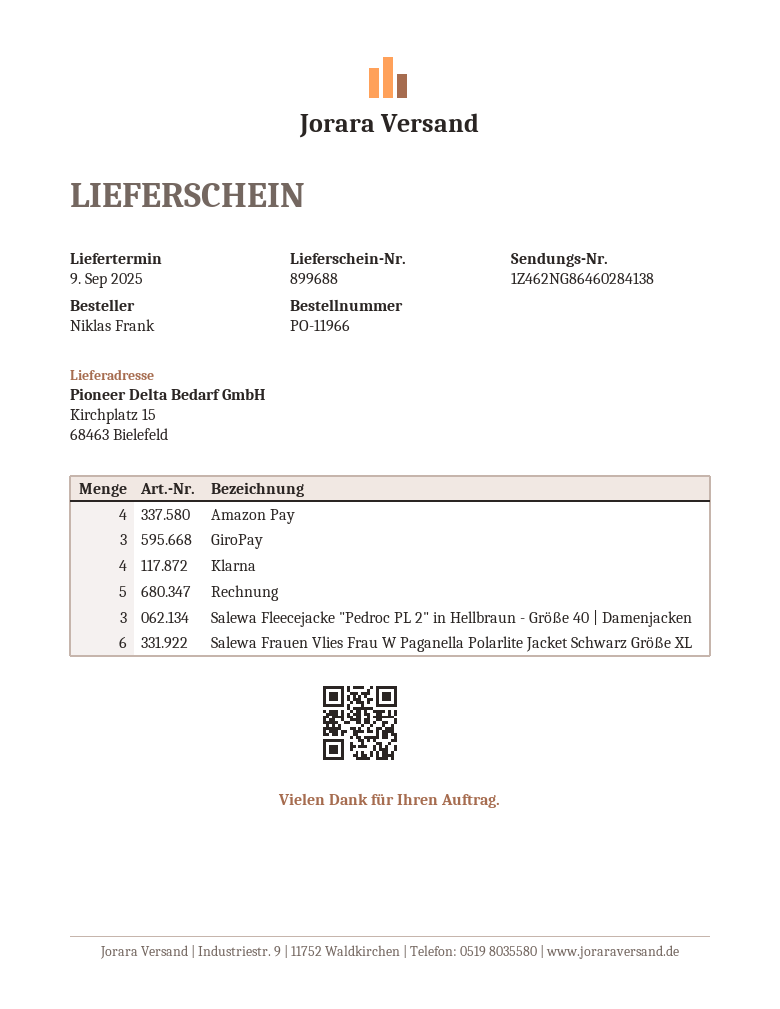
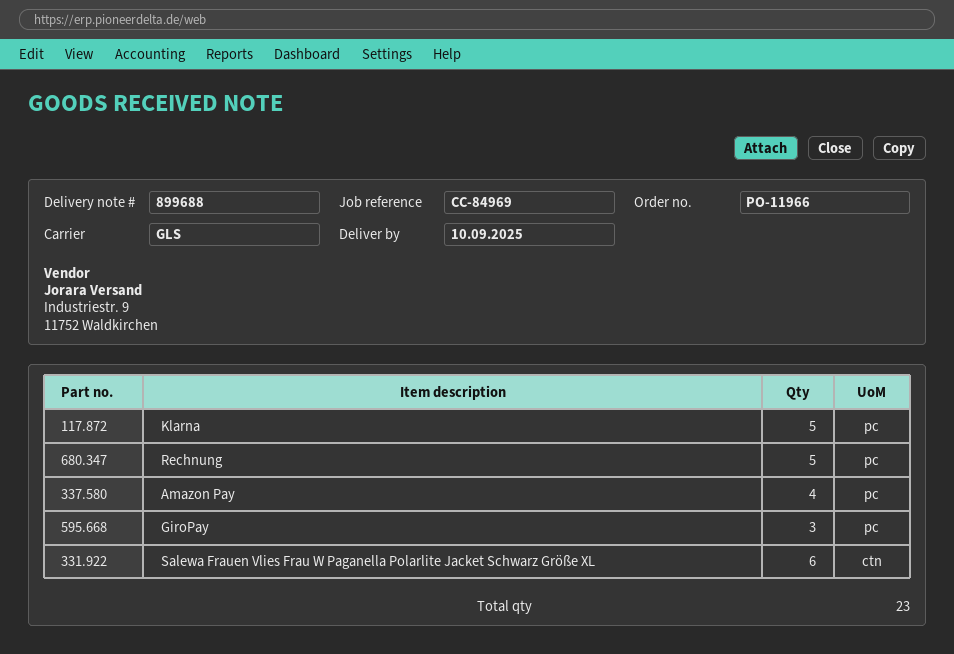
delivery date: 2025-09-09 -> 2025-09-10
Klarna: 4 -> 5
Salewa Fleecejacke "Pedroc PL 2" in Hellbraun - Größe 40 | Damenjacken: 3 -> none

